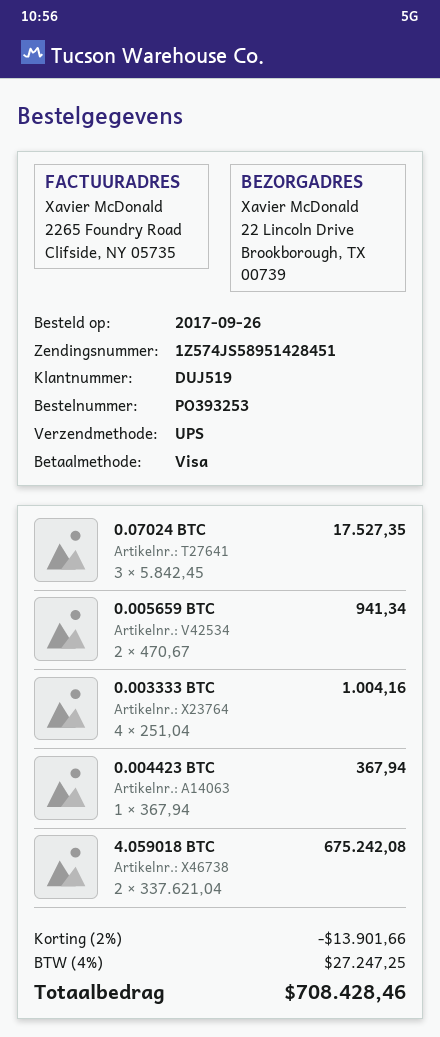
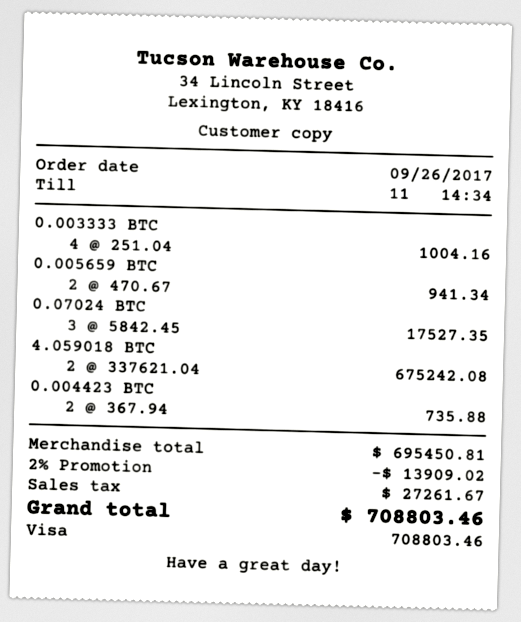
0.004423 BTC: 1 x 367.94 = 367.94 -> 2 x 367.94 = 735.88
discount: 2% = 13901.66 -> 2% = 13909.02
tax: 27247.25 -> 27261.67
total: 708428.46 -> 708803.46

